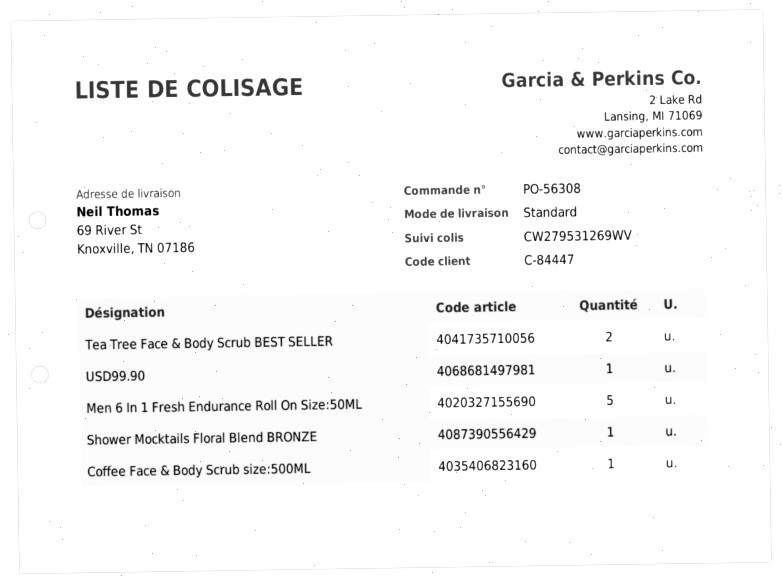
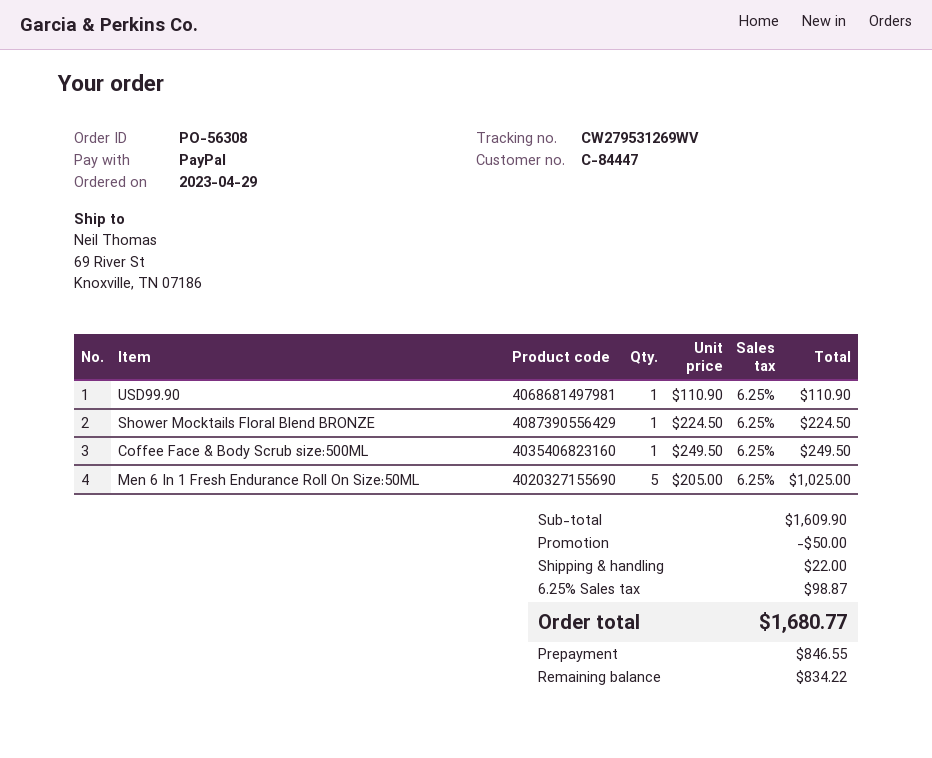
Tea Tree Face & Body Scrub BEST SELLER: 2 -> none

